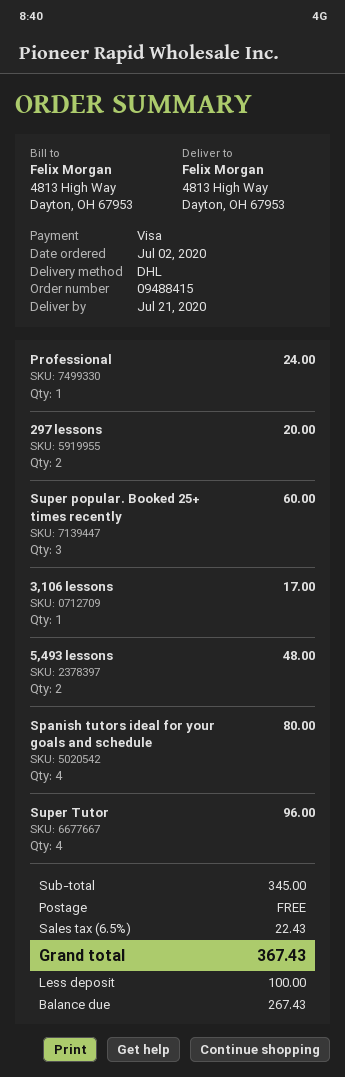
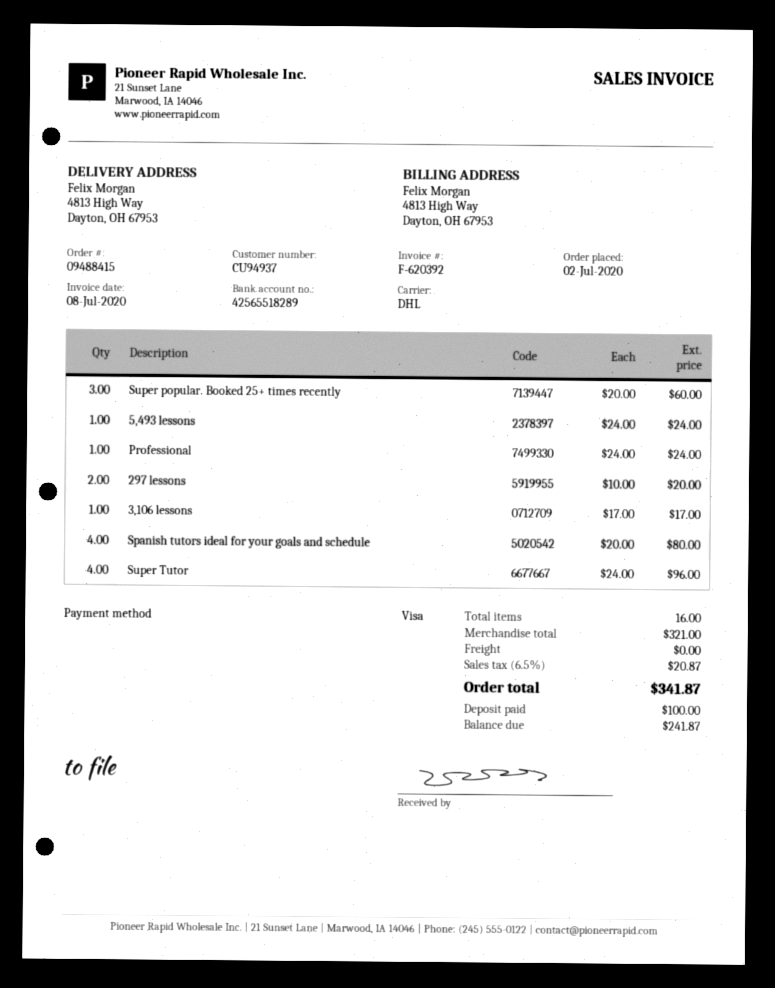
5,493 lessons: 2 for 48.00 -> 1 for 24.00
subtotal: 345.00 -> 321.00
tax: 6.5% = 22.43 -> 6.5% = 20.87
total: 367.43 -> 341.87
balance: 267.43 -> 241.87

